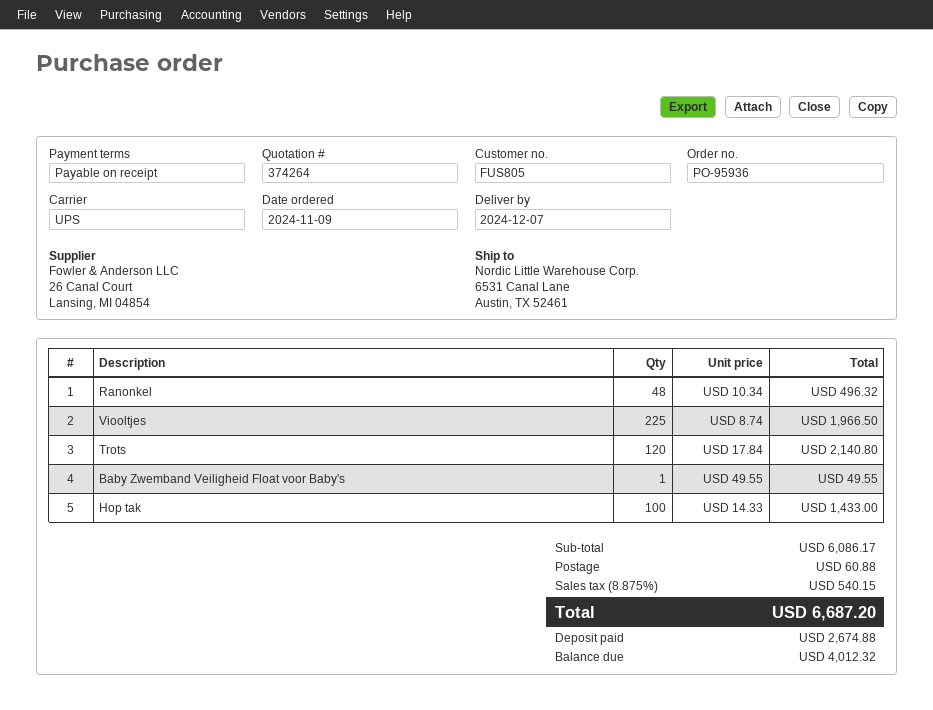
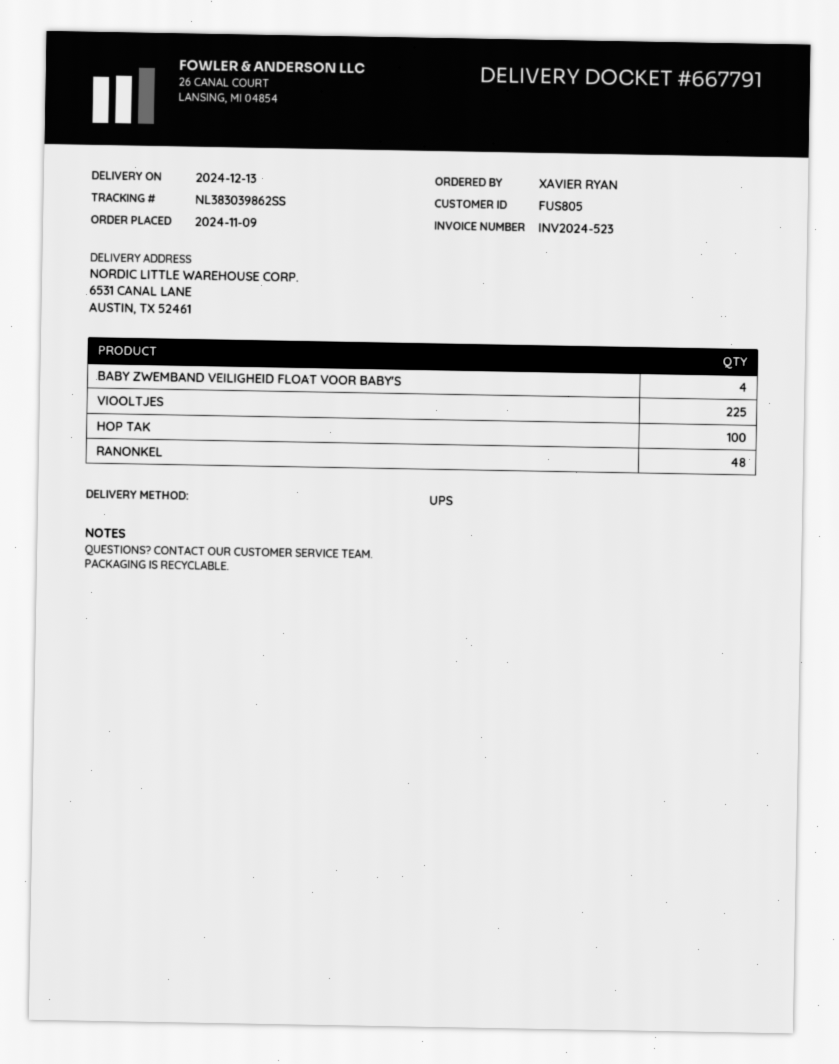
delivery date: 2024-12-07 -> 2024-12-13
Trots: 120 -> none
Baby Zwemband Veiligheid Float voor Baby's: 1 -> 4

